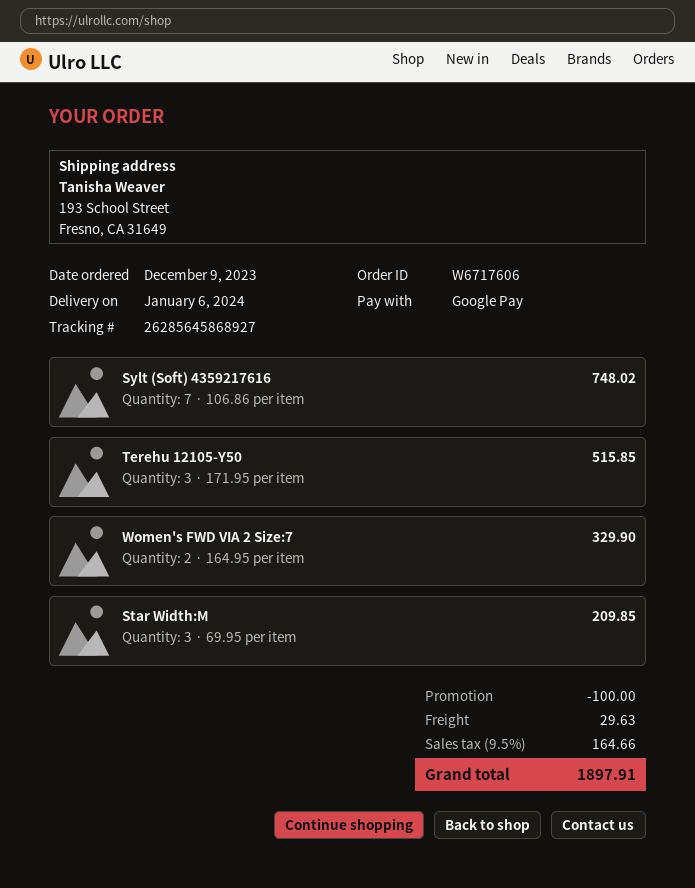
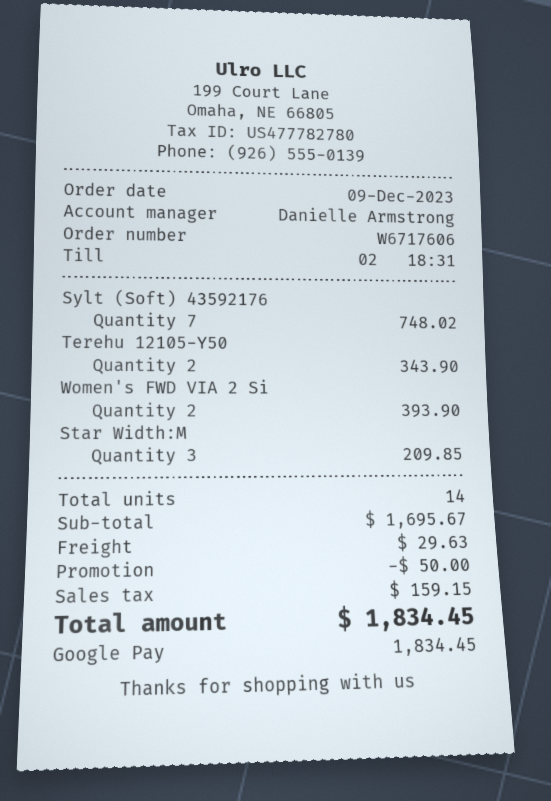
Terehu 12105-Y50: 3 for 515.85 -> 2 for 343.90
Women's FWD VIA 2 Size:7: 2 for 329.90 -> 2 for 393.90
discount: 100.00 -> 50.00
tax: 164.66 -> 159.15
total: 1897.91 -> 1834.45

